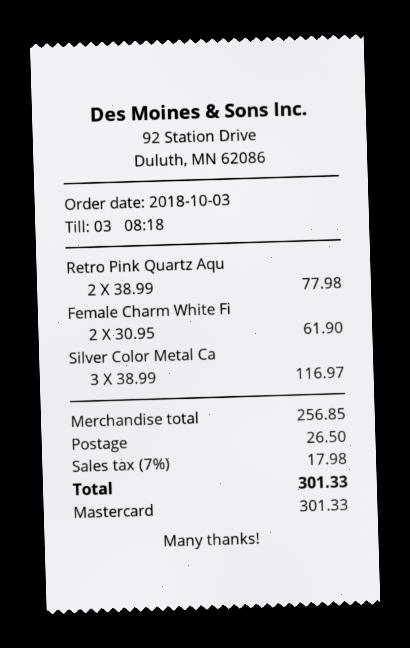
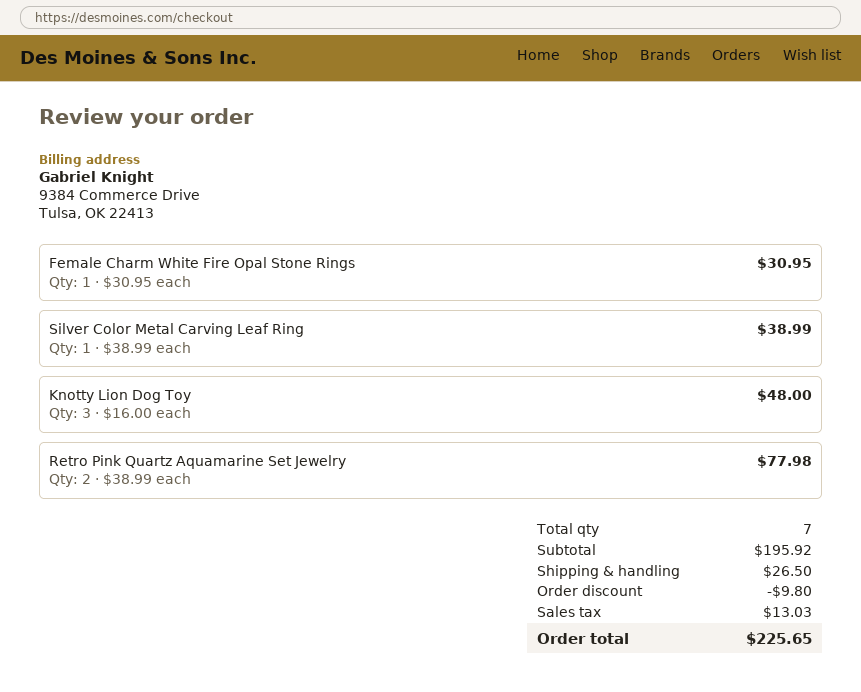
Female Charm White Fi: 2 x 30.95 = 61.90 -> 1 x 30.95 = 30.95
Silver Color Metal Ca: 3 x 38.99 = 116.97 -> 1 x 38.99 = 38.99
Knotty Lion Dog Toy: none -> 3 x 16.00 = 48.00
subtotal: 256.85 -> 195.92
discount: none -> 9.80
tax: 17.98 -> 13.03
total: 301.33 -> 225.65

